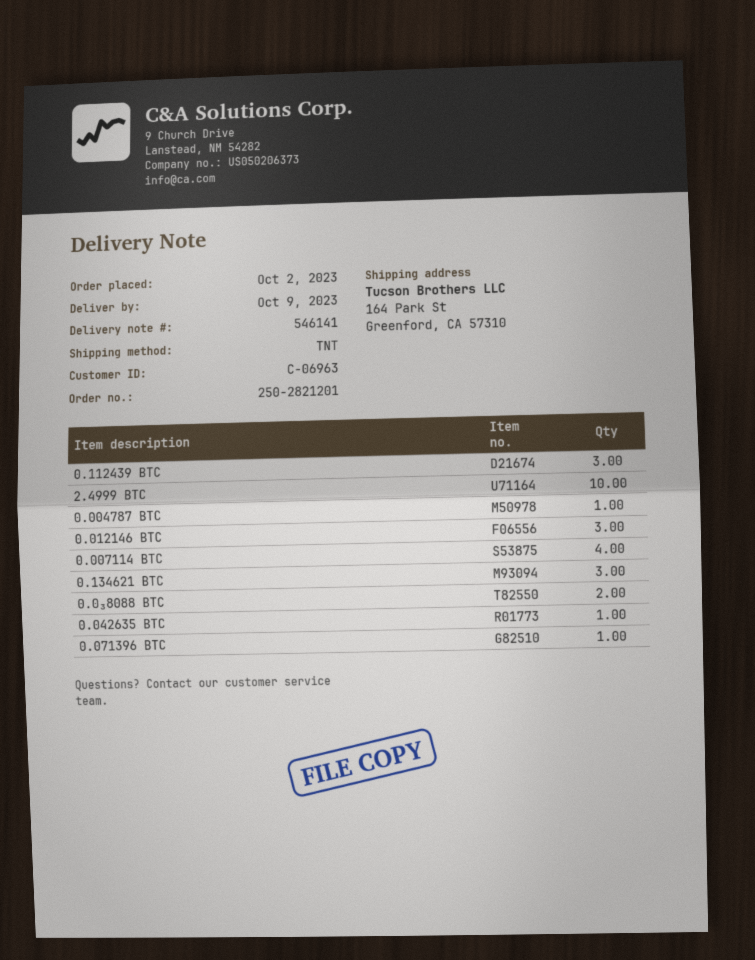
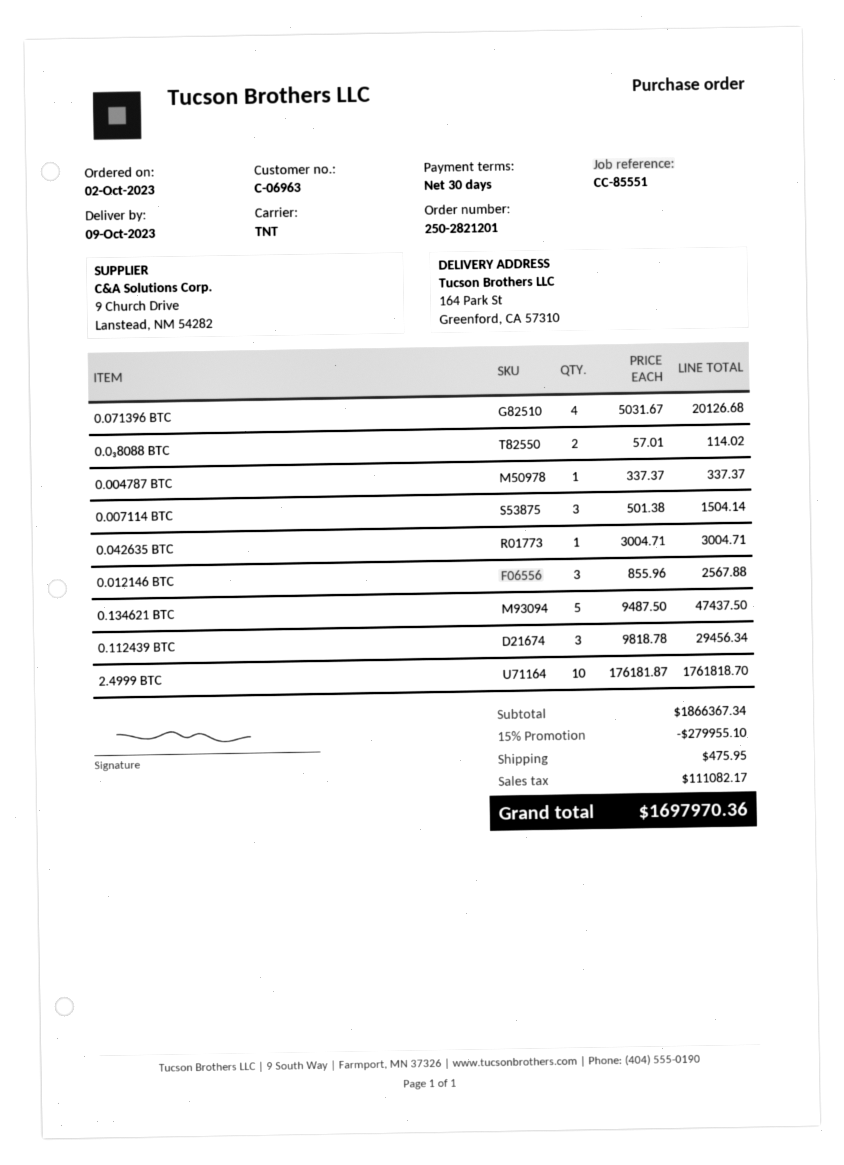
0.007114 BTC: 4 -> 3
0.134621 BTC: 3 -> 5
0.071396 BTC: 1 -> 4

